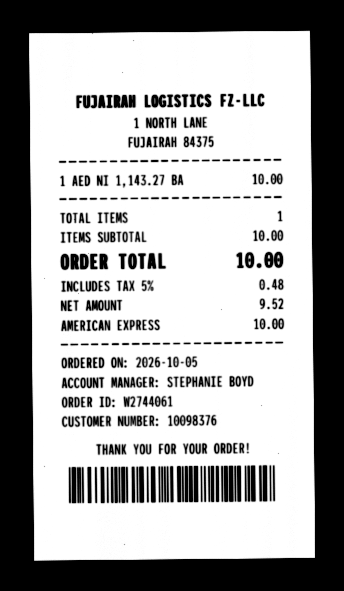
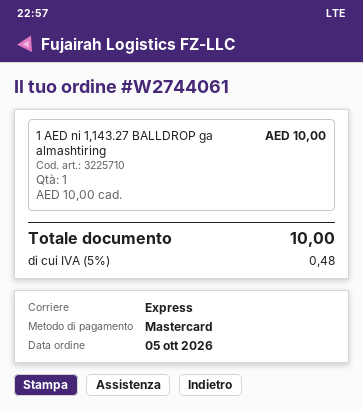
payment method: American Express -> Mastercard

